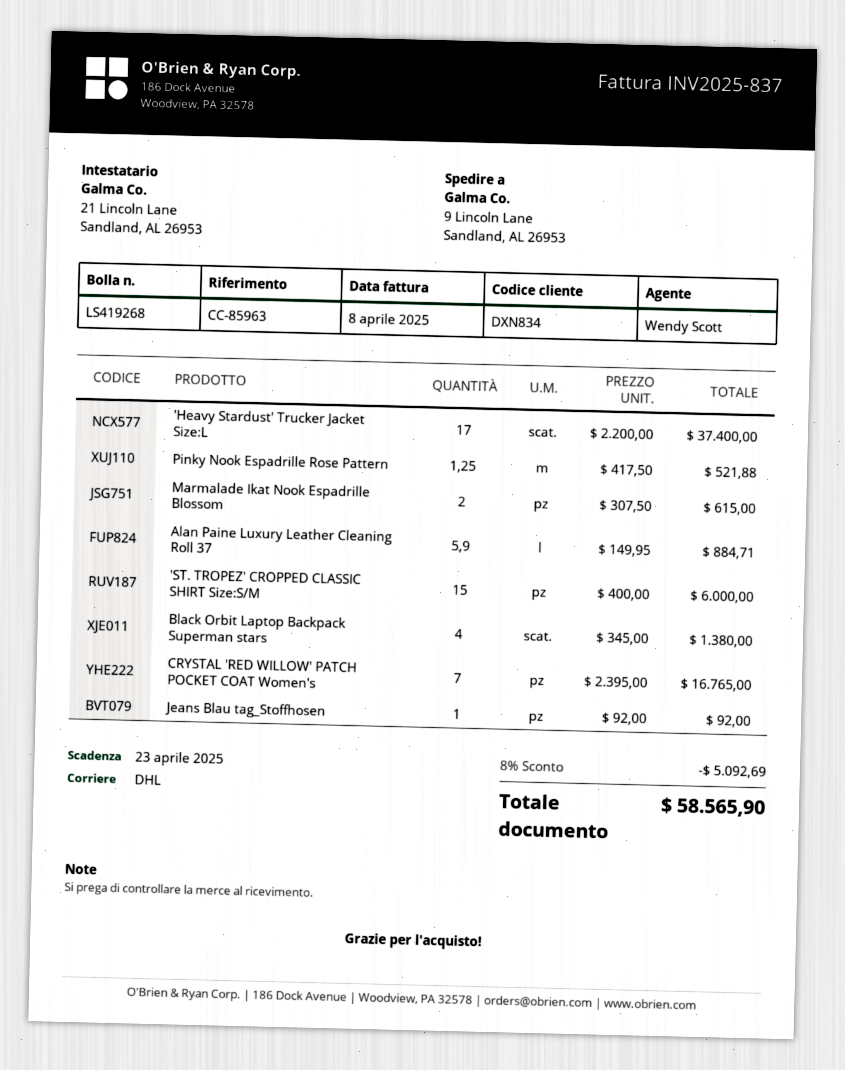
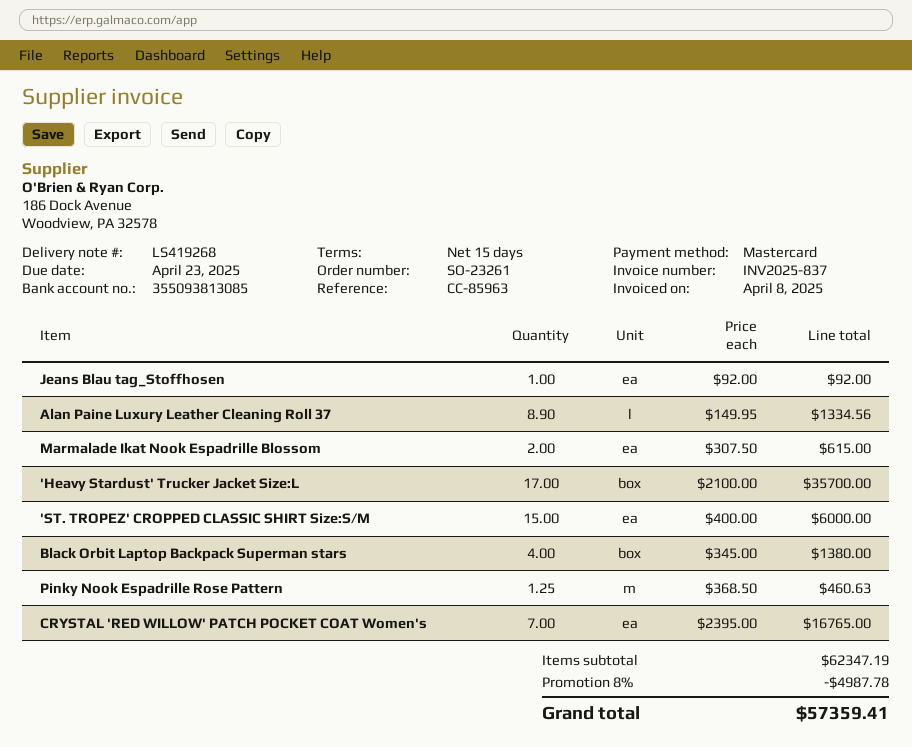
'Heavy Stardust' Trucker Jacket Size:L: 17 x 2200.00 = 37400.00 -> 17 x 2100.00 = 35700.00
Pinky Nook Espadrille Rose Pattern: 1.25 x 417.50 = 521.88 -> 1.25 x 368.50 = 460.63
Alan Paine Luxury Leather Cleaning Roll 37: 5.9 x 149.95 = 884.71 -> 8.9 x 149.95 = 1334.56
discount: 8% = 5092.69 -> 8% = 4987.78
total: 58565.90 -> 57359.41

